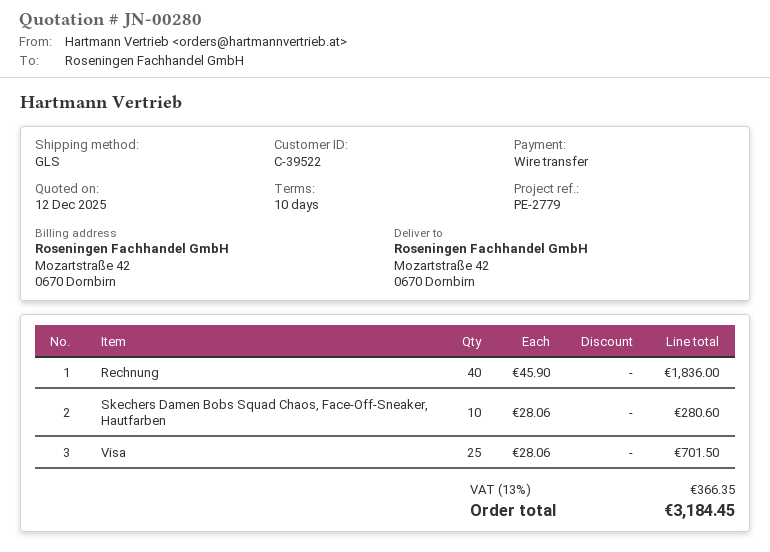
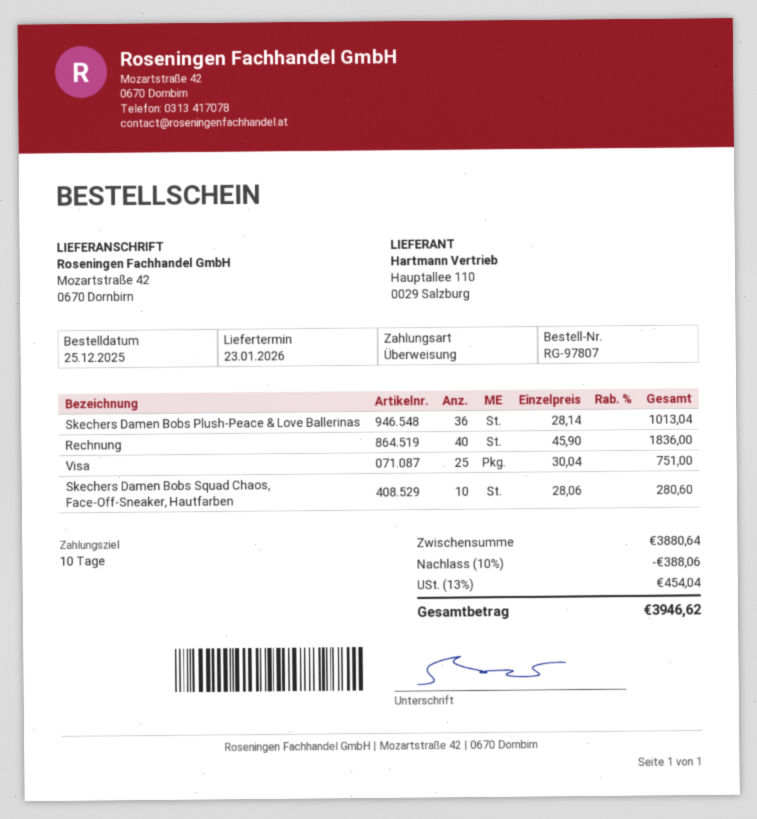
Visa: 25 x 28.06 = 701.50 -> 25 x 30.04 = 751.00
Skechers Damen Bobs Plush-Peace & Love Ballerinas: none -> 36 x 28.14 = 1013.04
discount: none -> 10% = 388.06
tax: 13% = 366.35 -> 13% = 454.04
total: 3184.45 -> 3946.62

